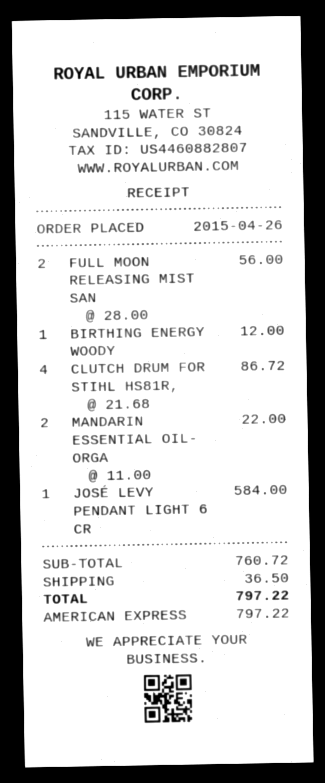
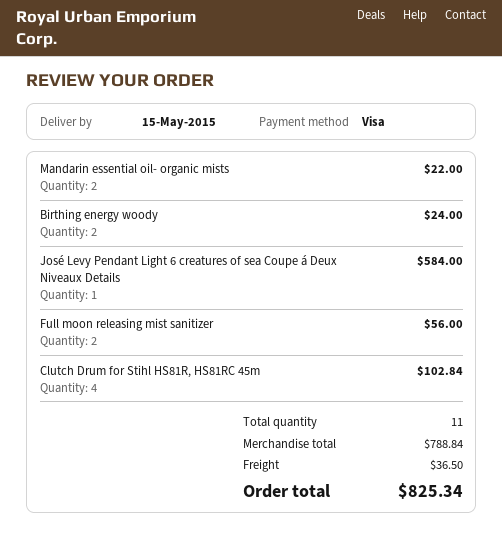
payment method: American Express -> Visa
BIRTHING ENERGY WOODY: 1 for 12.00 -> 2 for 24.00
CLUTCH DRUM FOR STIHL HS81R,: 4 for 86.72 -> 4 for 102.84
subtotal: 760.72 -> 788.84
total: 797.22 -> 825.34

